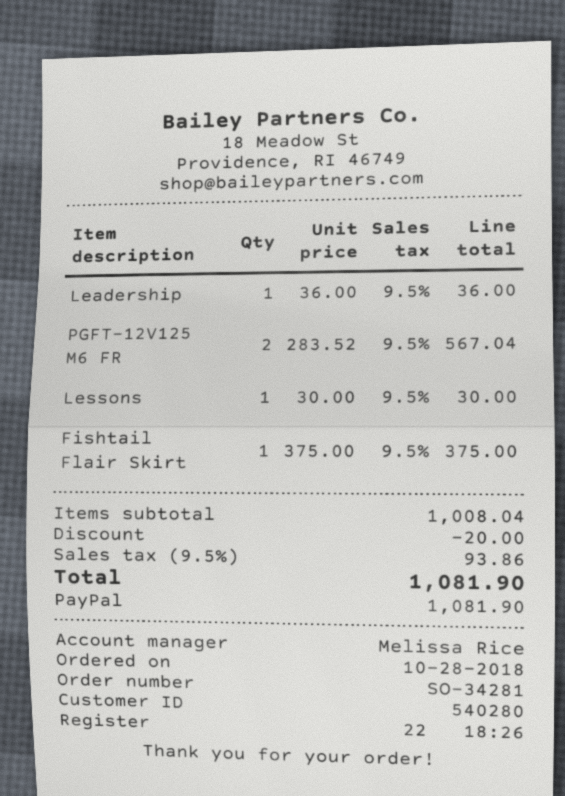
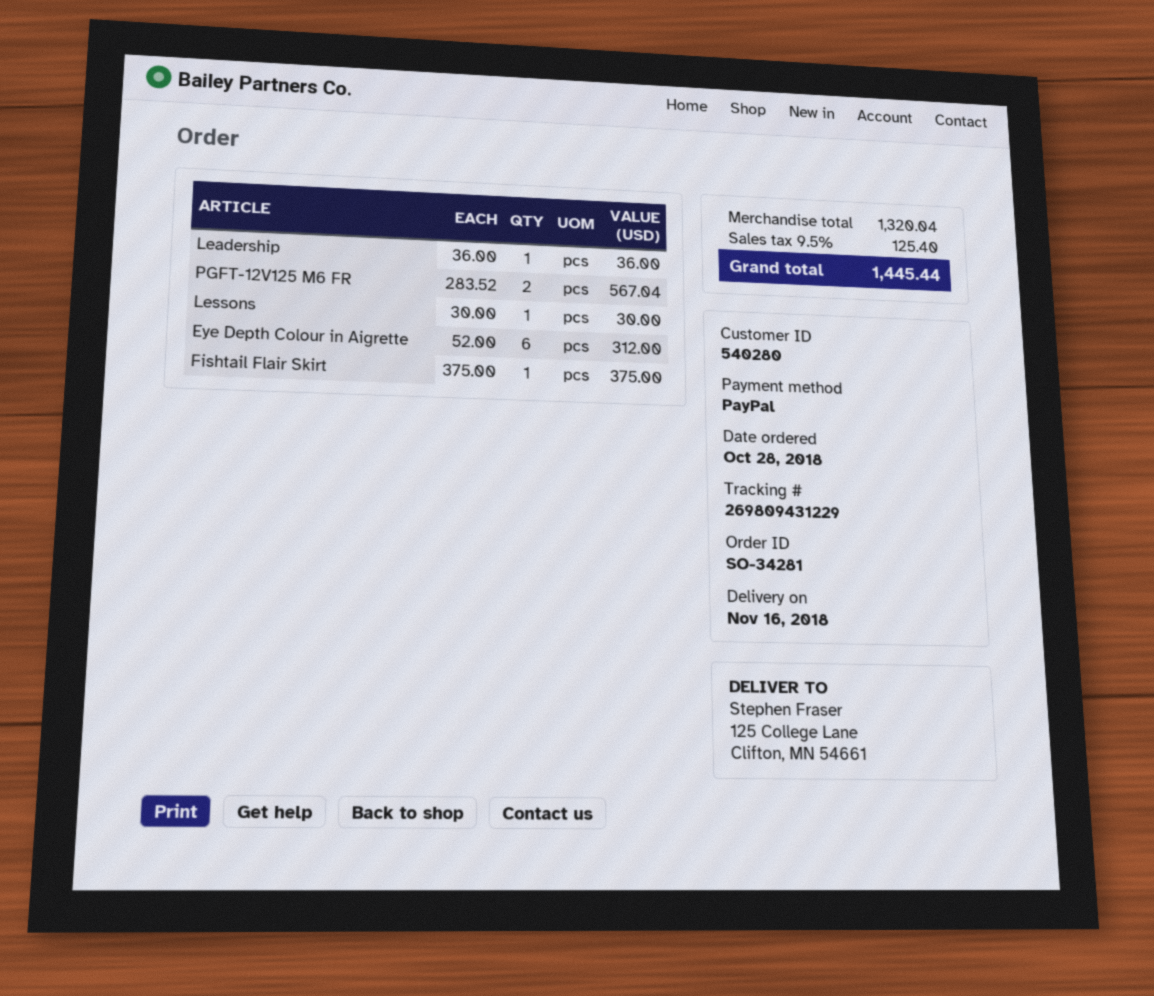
Eye Depth Colour in Aigrette: none -> 6 x 52.00 = 312.00
subtotal: 1008.04 -> 1320.04
discount: 20.00 -> none
tax: 9.5% = 93.86 -> 9.5% = 125.40
total: 1081.90 -> 1445.44

